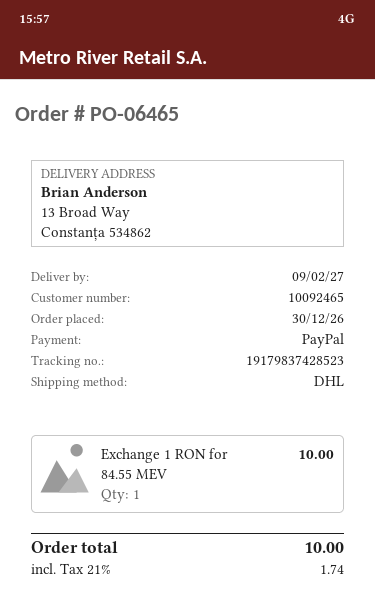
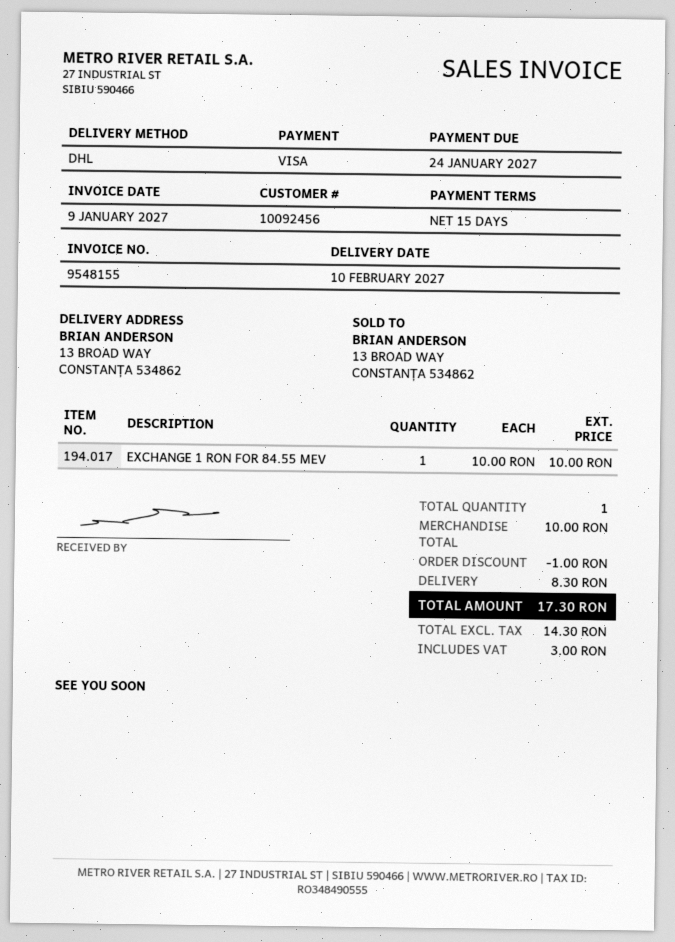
delivery date: 2027-02-09 -> 2027-02-10
customer number: 10092465 -> 10092456
payment method: PayPal -> Visa
discount: none -> 1.00
shipping: none -> 8.30
tax: 1.74 -> 3.00
total: 10.00 -> 17.30

